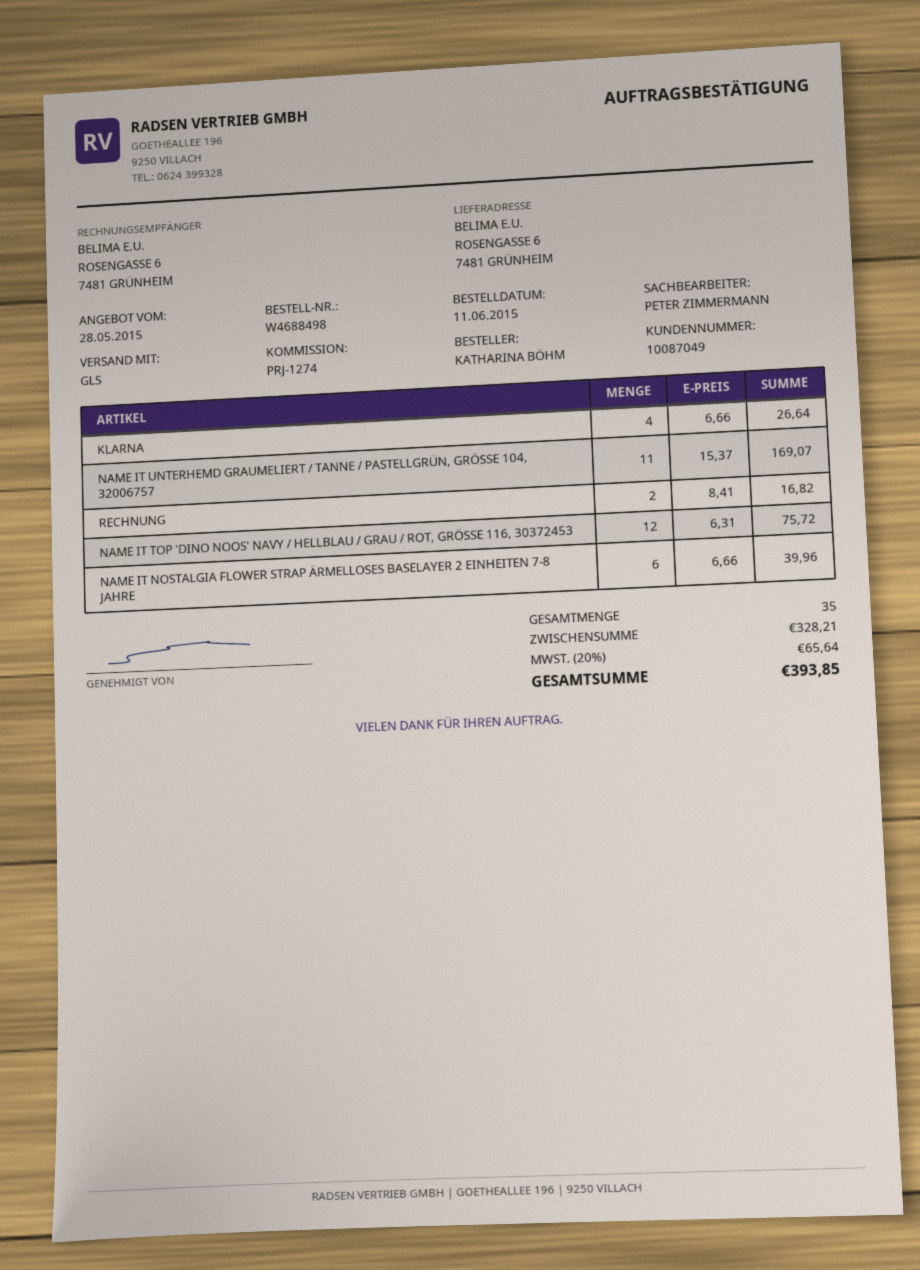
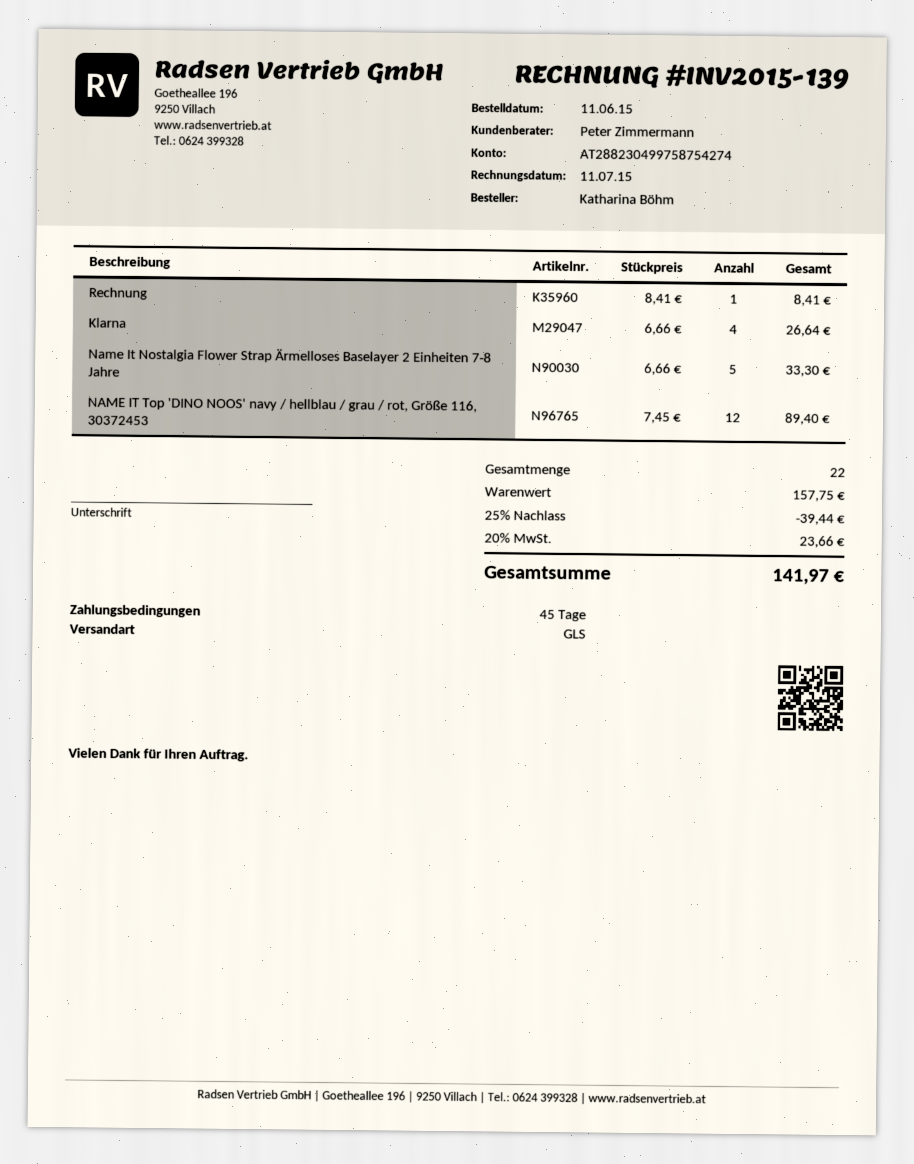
NAME IT UNTERHEMD GRAUMELIERT / TANNE / PASTELLGRÜN, GRÖSSE 104, 32006757: 11 x 15.37 = 169.07 -> none
RECHNUNG: 2 x 8.41 = 16.82 -> 1 x 8.41 = 8.41
NAME IT TOP 'DINO NOOS' NAVY / HELLBLAU / GRAU / ROT, GRÖSSE 116, 30372453: 12 x 6.31 = 75.72 -> 12 x 7.45 = 89.40
NAME IT NOSTALGIA FLOWER STRAP ÄRMELLOSES BASELAYER 2 EINHEITEN 7-8 JAHRE: 6 x 6.66 = 39.96 -> 5 x 6.66 = 33.30
total quantity: 35 -> 22
subtotal: 328.21 -> 157.75
discount: none -> 25% = 39.44
tax: 20% = 65.64 -> 20% = 23.66
total: 393.85 -> 141.97

